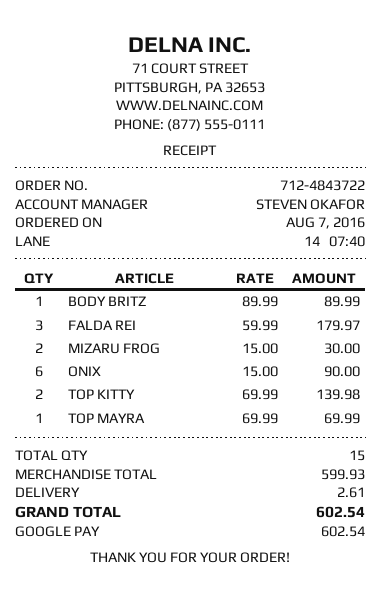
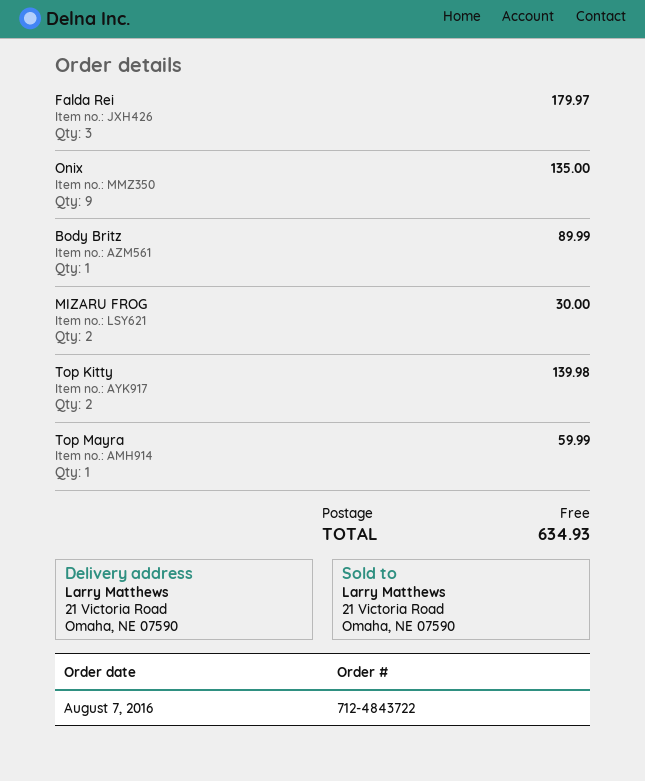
ONIX: 6 for 90.00 -> 9 for 135.00
TOP MAYRA: 1 for 69.99 -> 1 for 59.99
shipping: 2.61 -> 0.00
total: 602.54 -> 634.93

